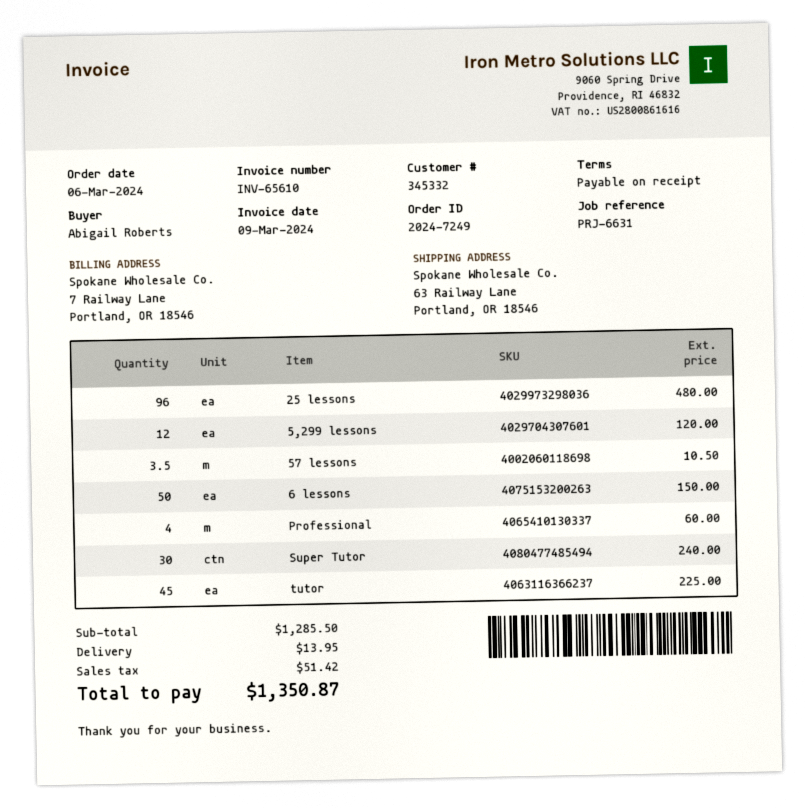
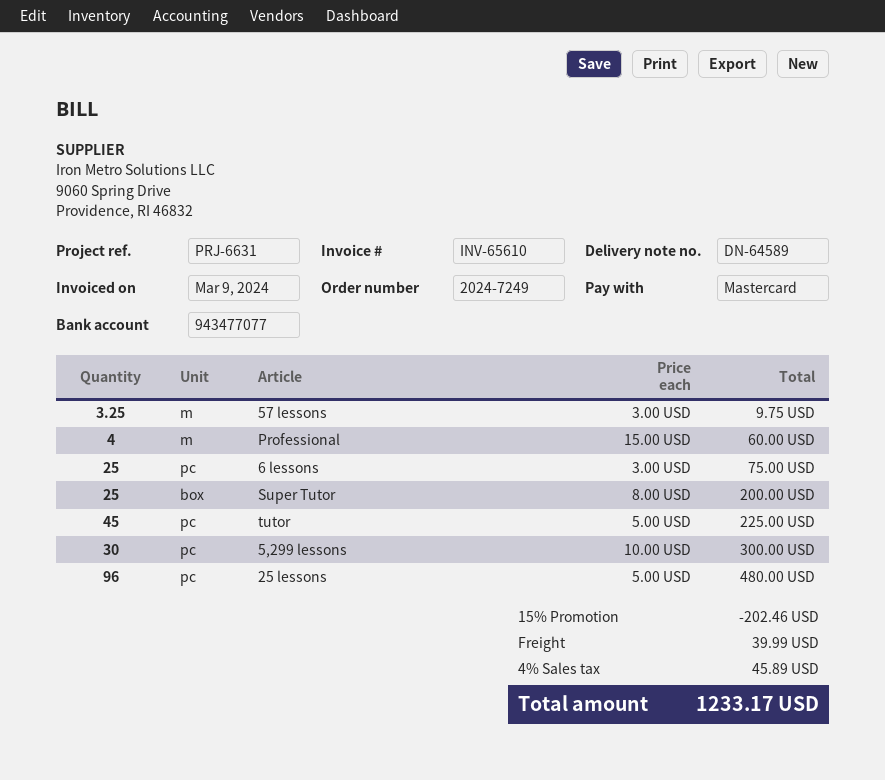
5,299 lessons: 12 for 120.00 -> 30 for 300.00
57 lessons: 3.5 for 10.50 -> 3.25 for 9.75
6 lessons: 50 for 150.00 -> 25 for 75.00
Super Tutor: 30 for 240.00 -> 25 for 200.00
discount: none -> 15% = 202.46
shipping: 13.95 -> 39.99
tax: 51.42 -> 45.89
total: 1350.87 -> 1233.17

